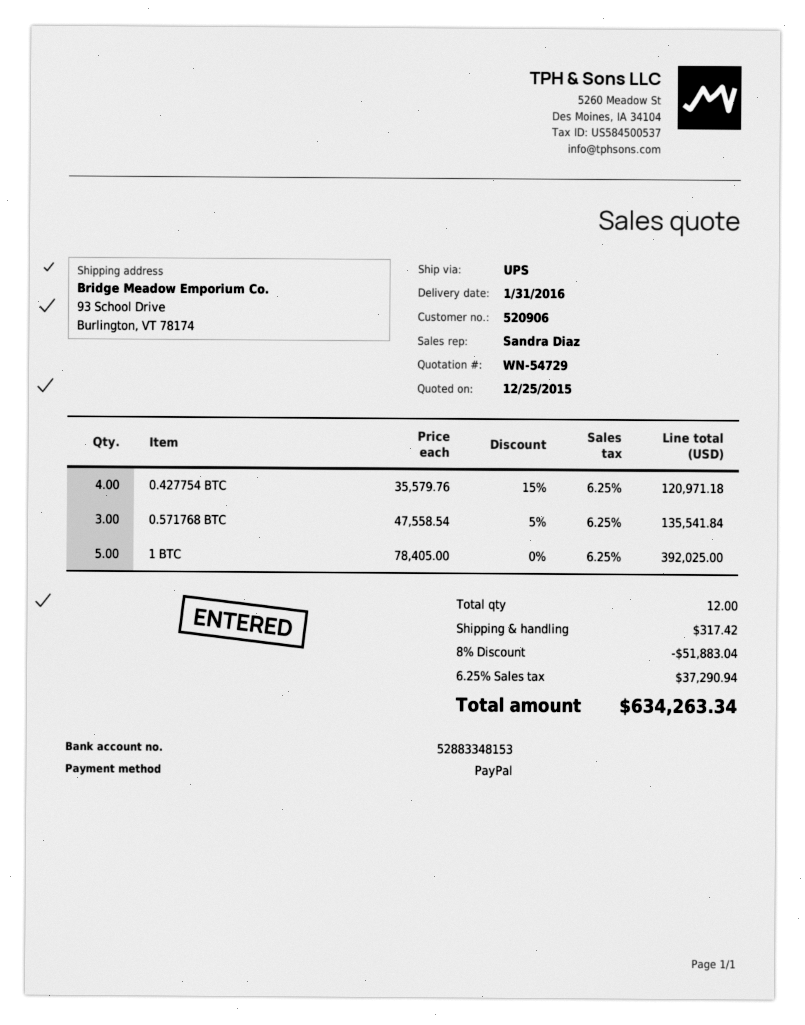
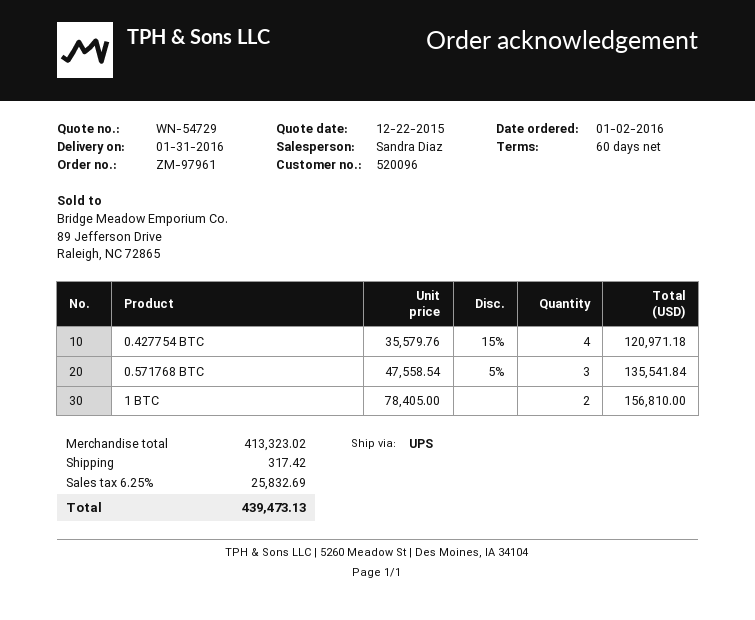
quote date: 2015-12-25 -> 2015-12-22
customer number: 520906 -> 520096
1 BTC: 5 x 78405.00 = 392025.00 -> 2 x 78405.00 = 156810.00
discount: 8% = 51883.04 -> none
tax: 6.25% = 37290.94 -> 6.25% = 25832.69
total: 634263.34 -> 439473.13

